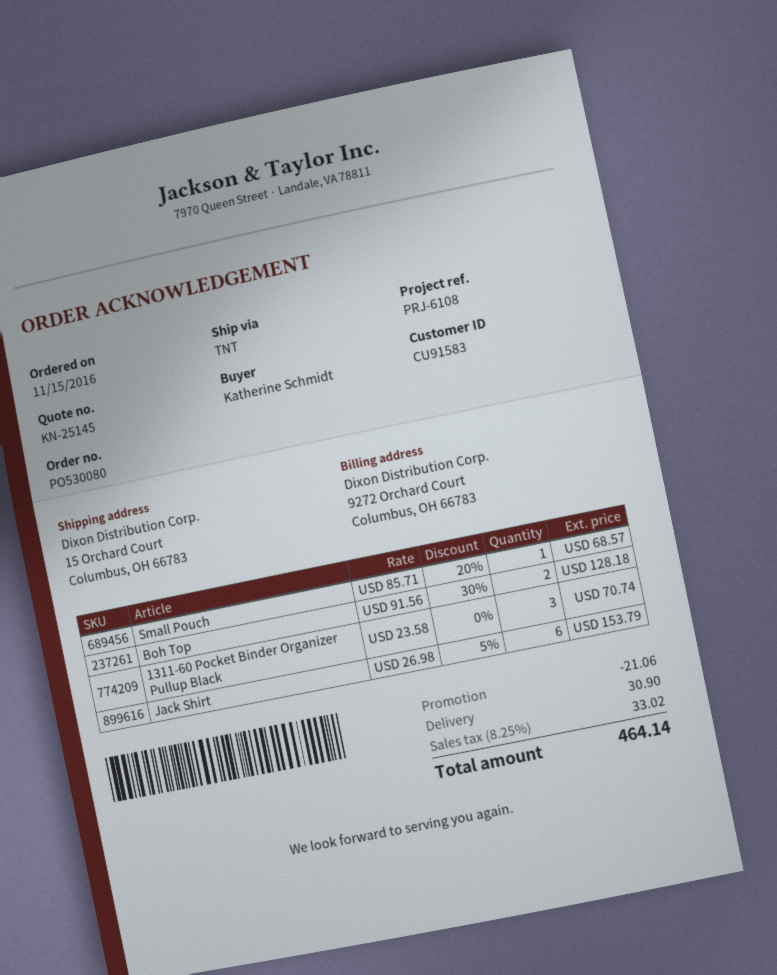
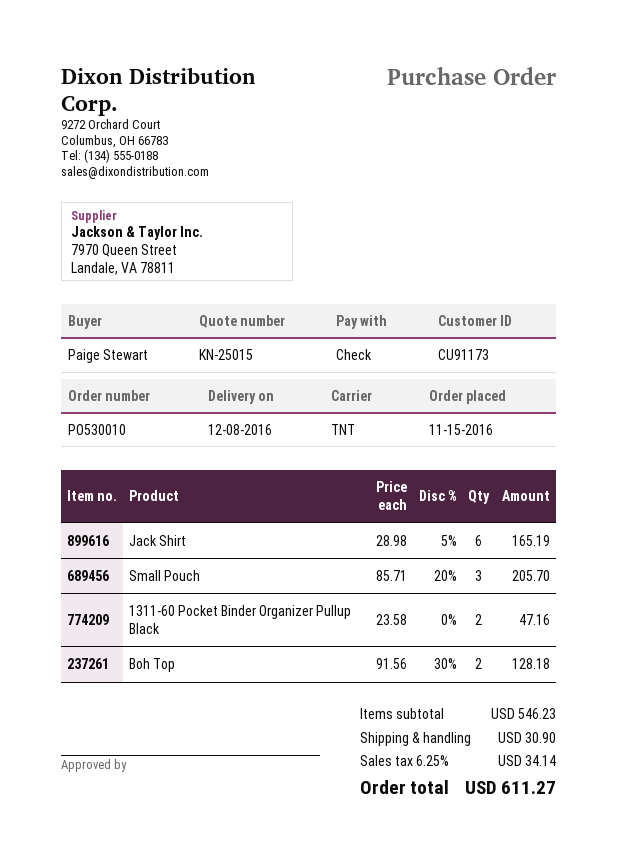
quote number: KN-25145 -> KN-25015
order number: PO530080 -> PO530010
customer number: CU91583 -> CU91173
ordered by: Katherine Schmidt -> Paige Stewart
Small Pouch: 1 x 85.71 - 20% = 68.57 -> 3 x 85.71 - 20% = 205.70
1311-60 Pocket Binder Organizer Pullup Black: 3 x 23.58 = 70.74 -> 2 x 23.58 = 47.16
Jack Shirt: 6 x 26.98 - 5% = 153.79 -> 6 x 28.98 - 5% = 165.19
discount: 21.06 -> none
tax: 8.25% = 33.02 -> 6.25% = 34.14
total: 464.14 -> 611.27

